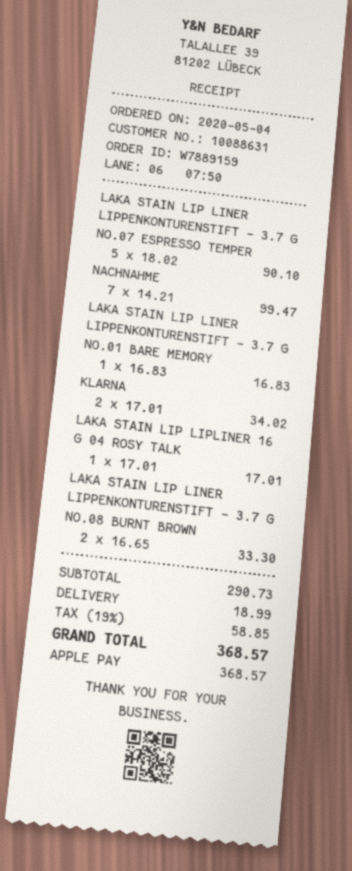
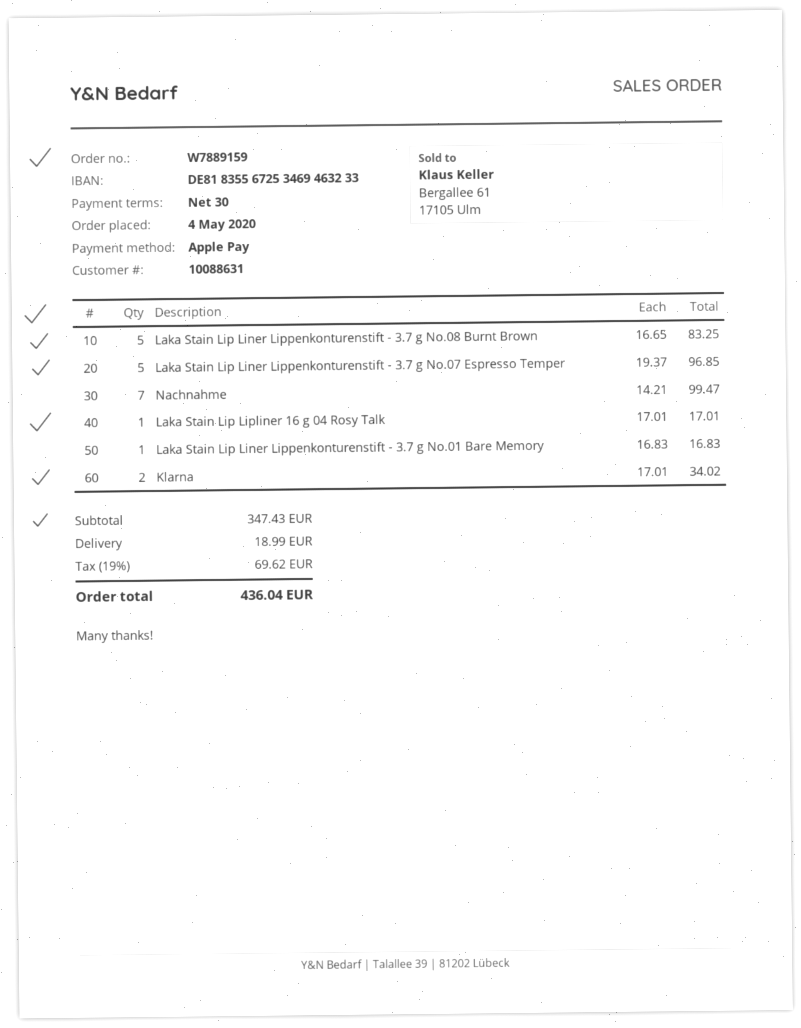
LAKA STAIN LIP LINER LIPPENKONTURENSTIFT - 3.7 G NO.07 ESPRESSO TEMPER: 5 x 18.02 = 90.10 -> 5 x 19.37 = 96.85
LAKA STAIN LIP LINER LIPPENKONTURENSTIFT - 3.7 G NO.08 BURNT BROWN: 2 x 16.65 = 33.30 -> 5 x 16.65 = 83.25
subtotal: 290.73 -> 347.43
tax: 19% = 58.85 -> 19% = 69.62
total: 368.57 -> 436.04

